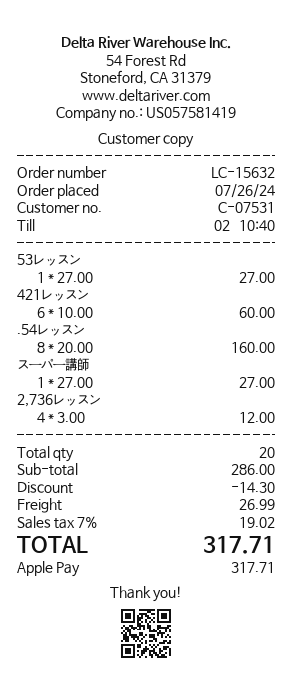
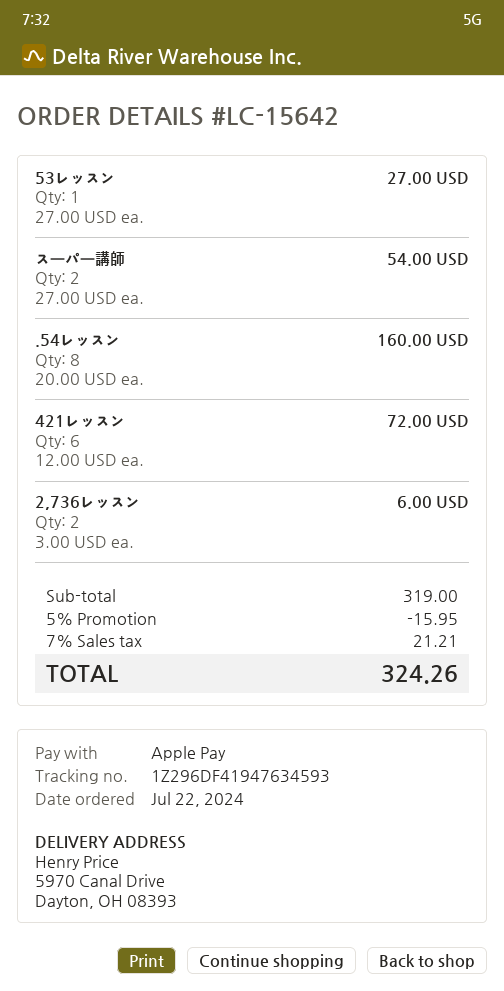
order number: LC-15632 -> LC-15642
order date: 2024-07-26 -> 2024-07-22
421レッスン: 6 x 10.00 = 60.00 -> 6 x 12.00 = 72.00
スーパー講師: 1 x 27.00 = 27.00 -> 2 x 27.00 = 54.00
2,736レッスン: 4 x 3.00 = 12.00 -> 2 x 3.00 = 6.00
subtotal: 286.00 -> 319.00
discount: 14.30 -> 15.95
shipping: 26.99 -> none
tax: 7% = 19.02 -> 7% = 21.21
total: 317.71 -> 324.26

